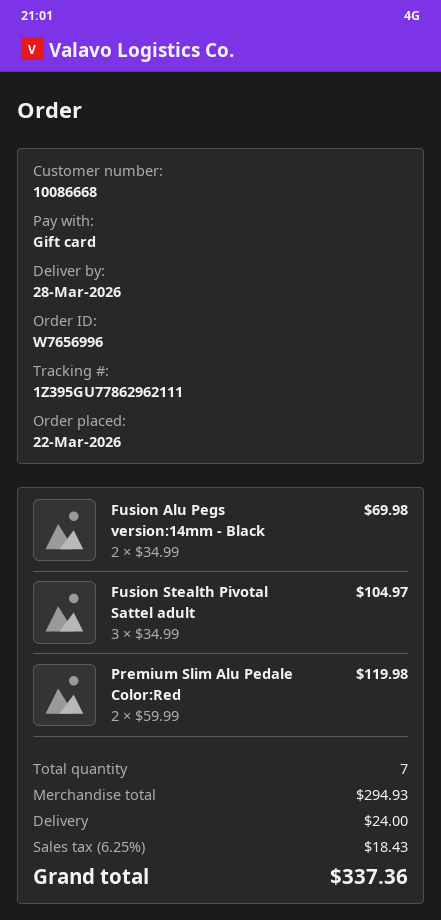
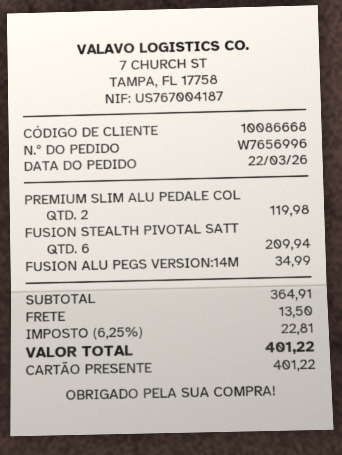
Fusion Alu Pegs version:14mm - Black: 2 for 69.98 -> 1 for 34.99
Fusion Stealth Pivotal Sattel adult: 3 for 104.97 -> 6 for 209.94
subtotal: 294.93 -> 364.91
shipping: 24.00 -> 13.50
tax: 6.25% = 18.43 -> 6.25% = 22.81
total: 337.36 -> 401.22

